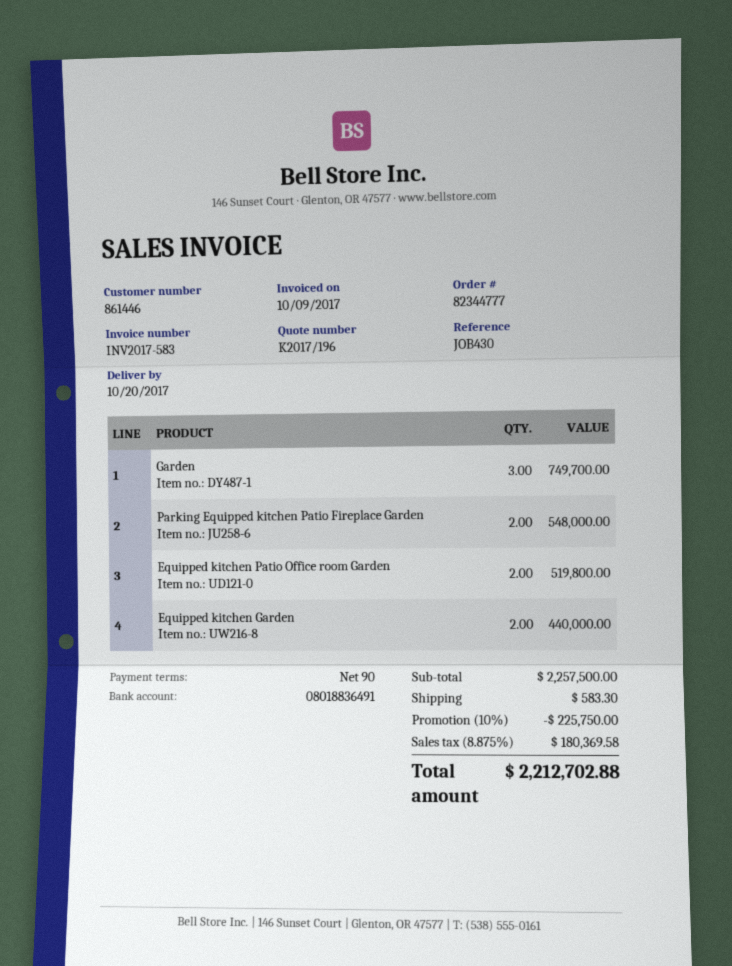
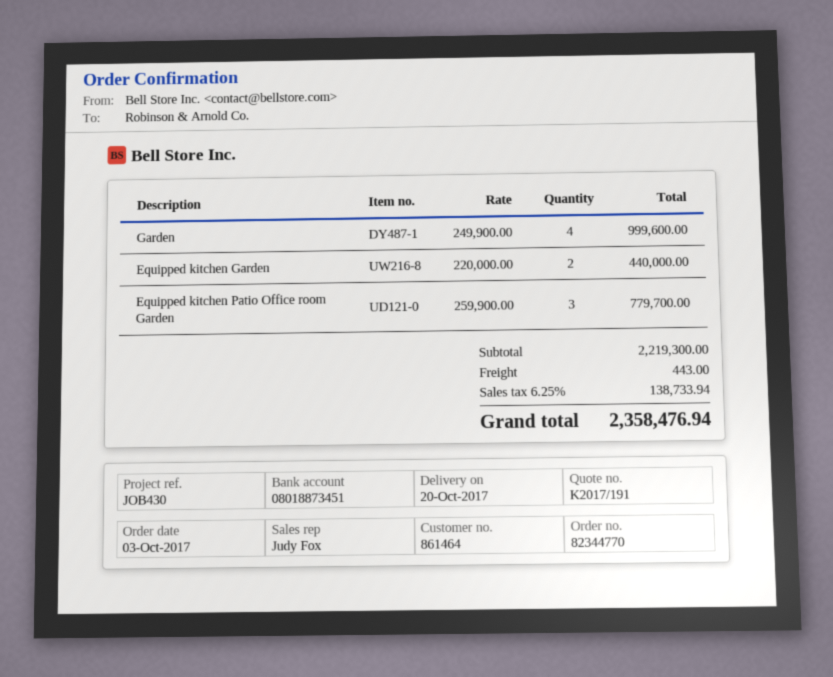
quote number: K2017/196 -> K2017/191
order number: 82344777 -> 82344770
customer number: 861446 -> 861464
bank account: 08018836491 -> 08018873451
Garden: 3 for 749700.00 -> 4 for 999600.00
Parking Equipped kitchen Patio Fireplace Garden: 2 for 548000.00 -> none
Equipped kitchen Patio Office room Garden: 2 for 519800.00 -> 3 for 779700.00
subtotal: 2257500.00 -> 2219300.00
discount: 10% = 225750.00 -> none
shipping: 583.30 -> 443.00
tax: 8.875% = 180369.58 -> 6.25% = 138733.94
total: 2212702.88 -> 2358476.94

